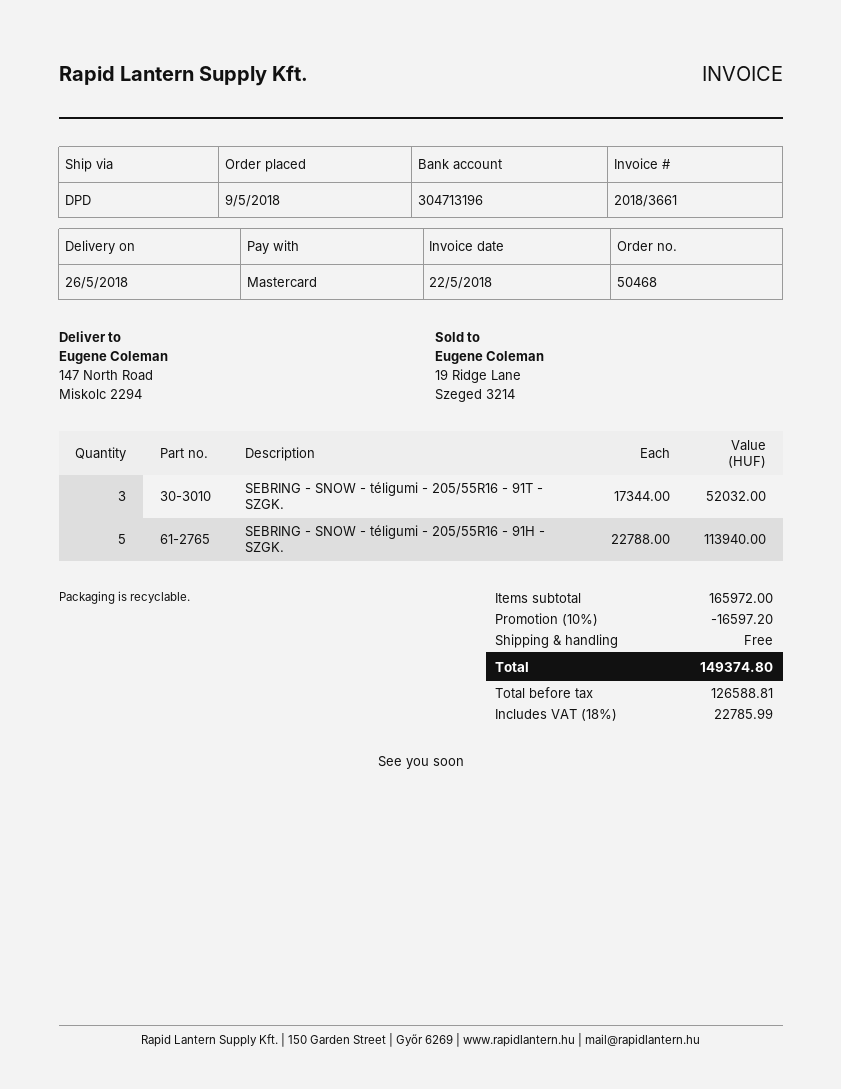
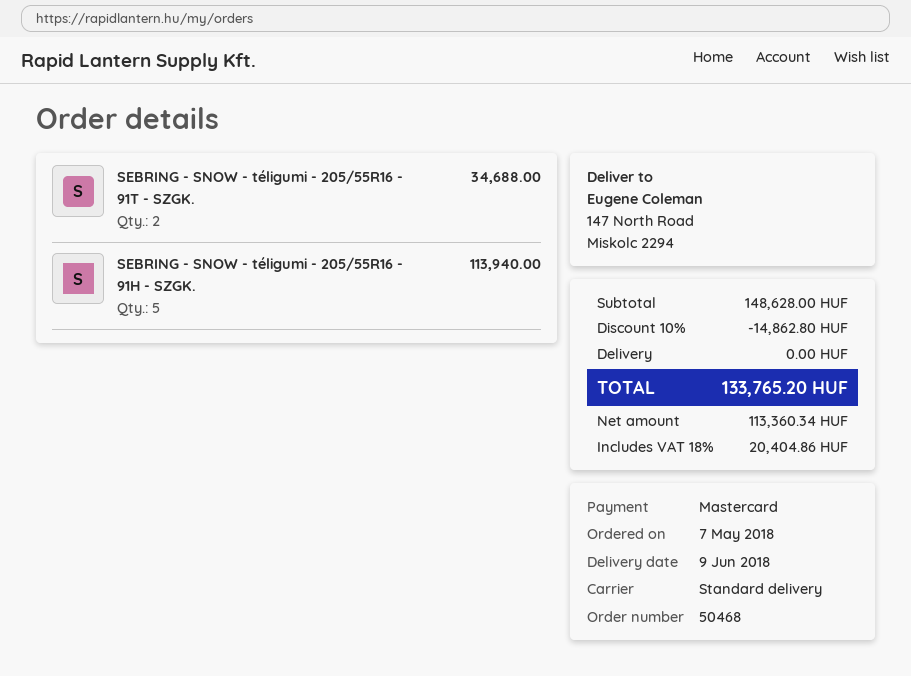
order date: 2018-05-09 -> 2018-05-07
delivery date: 2018-05-26 -> 2018-06-09
shipping method: DPD -> standard
SEBRING - SNOW - téligumi - 205/55R16 - 91T - SZGK.: 3 for 52032.00 -> 2 for 34688.00
subtotal: 165972.00 -> 148628.00
discount: 10% = 16597.20 -> 10% = 14862.80
net: 126588.81 -> 113360.34
tax: 18% = 22785.99 -> 18% = 20404.86
total: 149374.80 -> 133765.20

